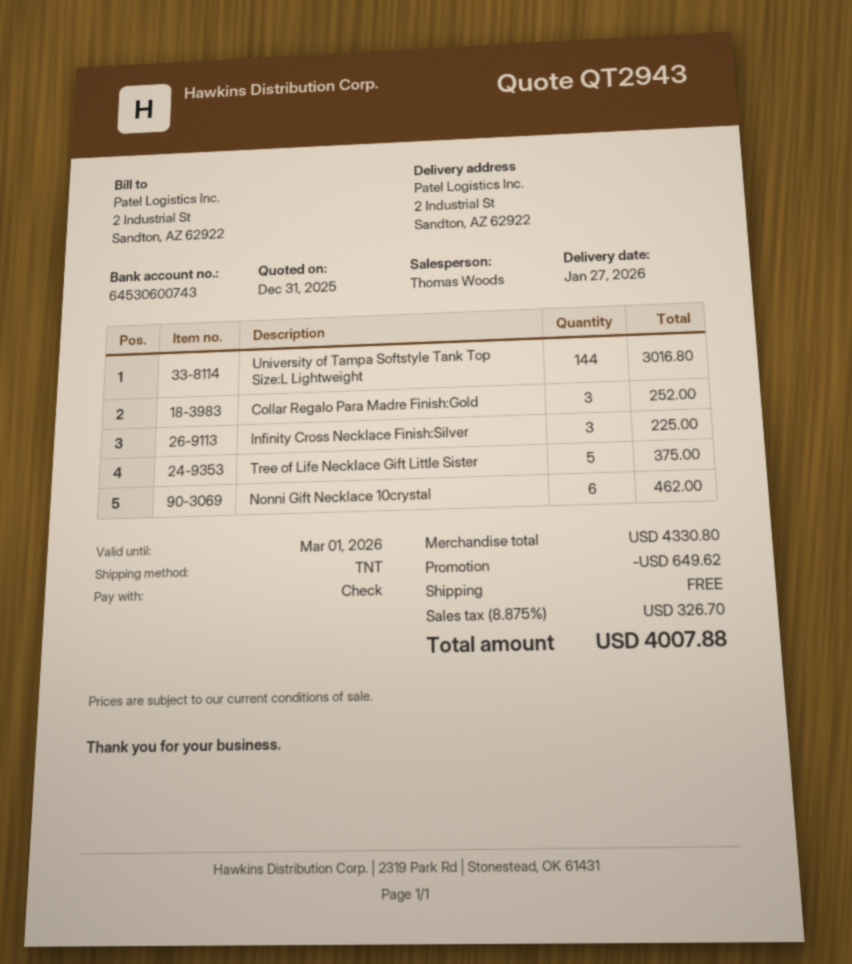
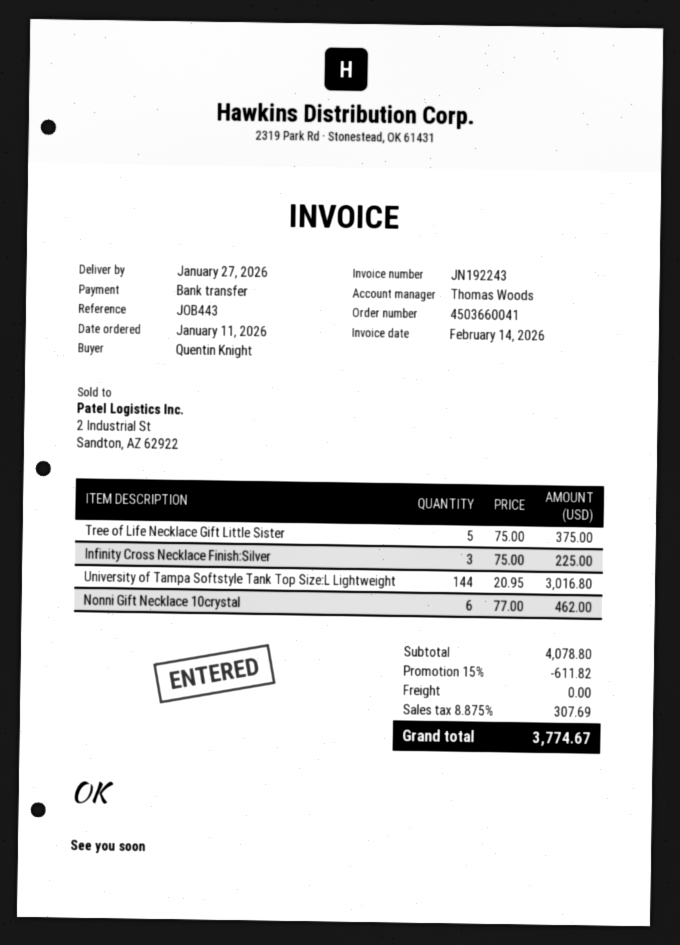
payment method: cheque -> bank transfer
Collar Regalo Para Madre Finish:Gold: 3 for 252.00 -> none
subtotal: 4330.80 -> 4078.80
discount: 649.62 -> 611.82
tax: 8.875% = 326.70 -> 8.875% = 307.69
total: 4007.88 -> 3774.67

